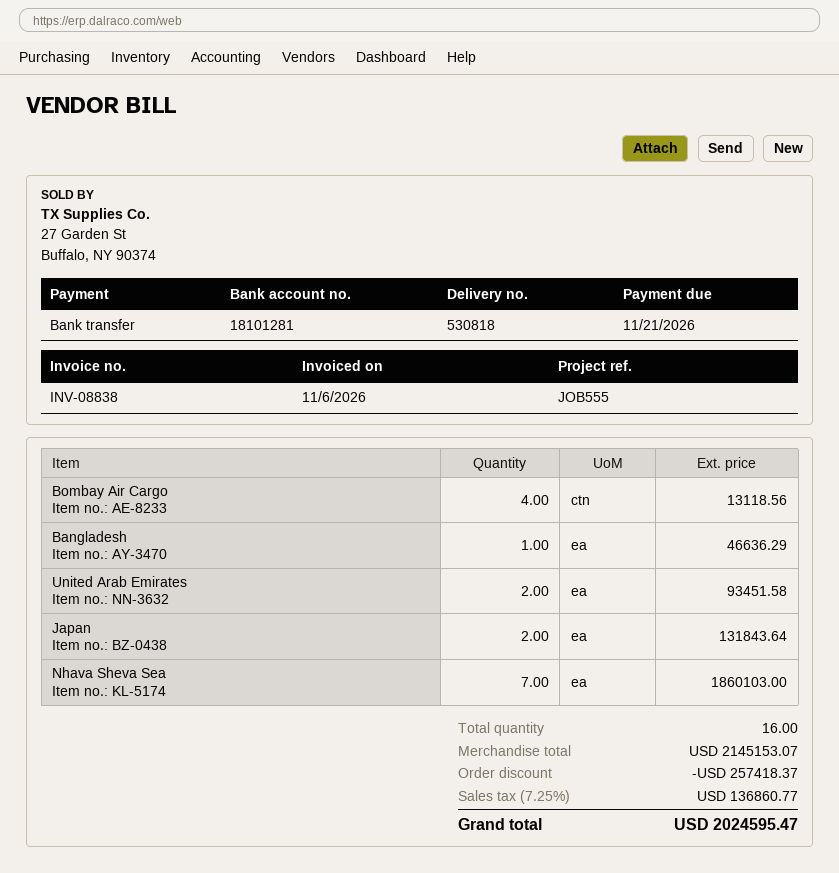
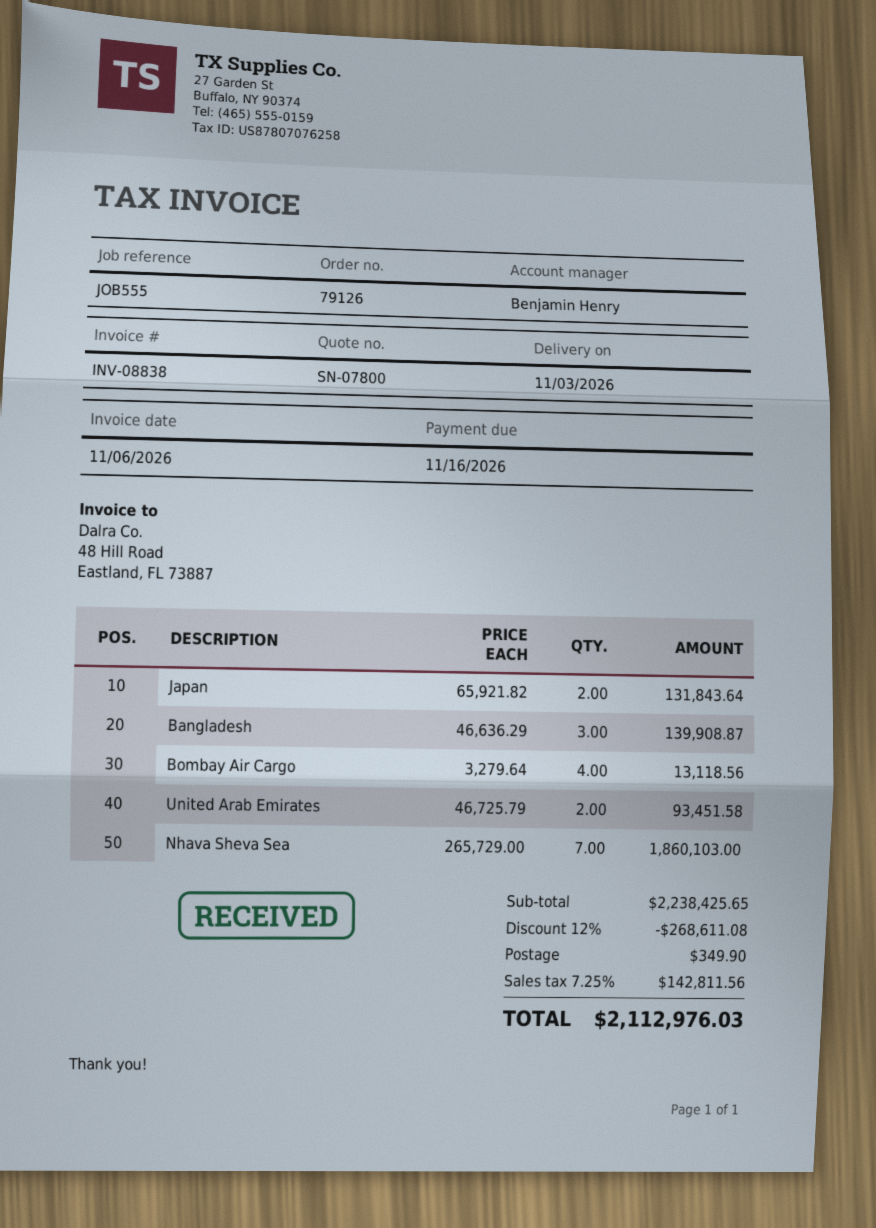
due date: 2026-11-21 -> 2026-11-16
Bangladesh: 1 for 46636.29 -> 3 for 139908.87
subtotal: 2145153.07 -> 2238425.65
discount: 257418.37 -> 268611.08
shipping: none -> 349.90
tax: 7.25% = 136860.77 -> 7.25% = 142811.56
total: 2024595.47 -> 2112976.03

